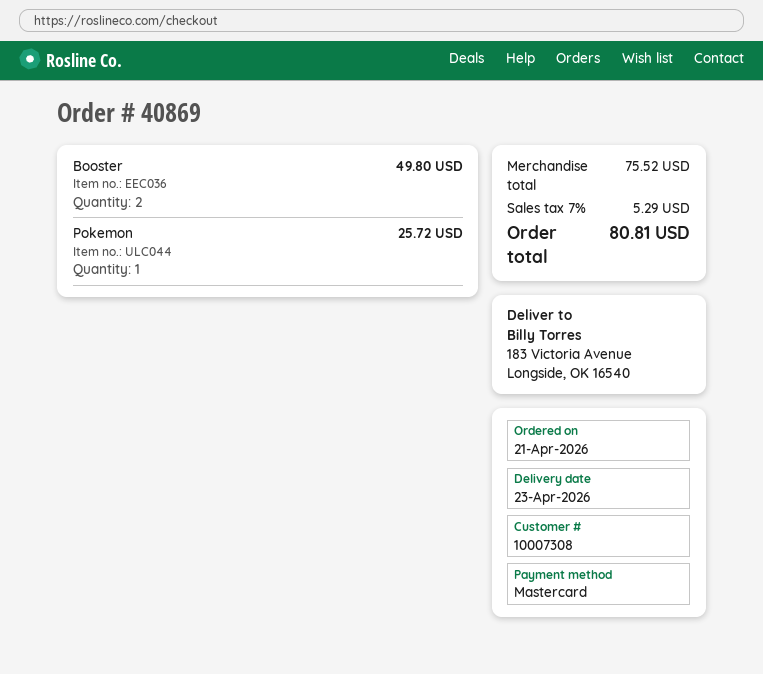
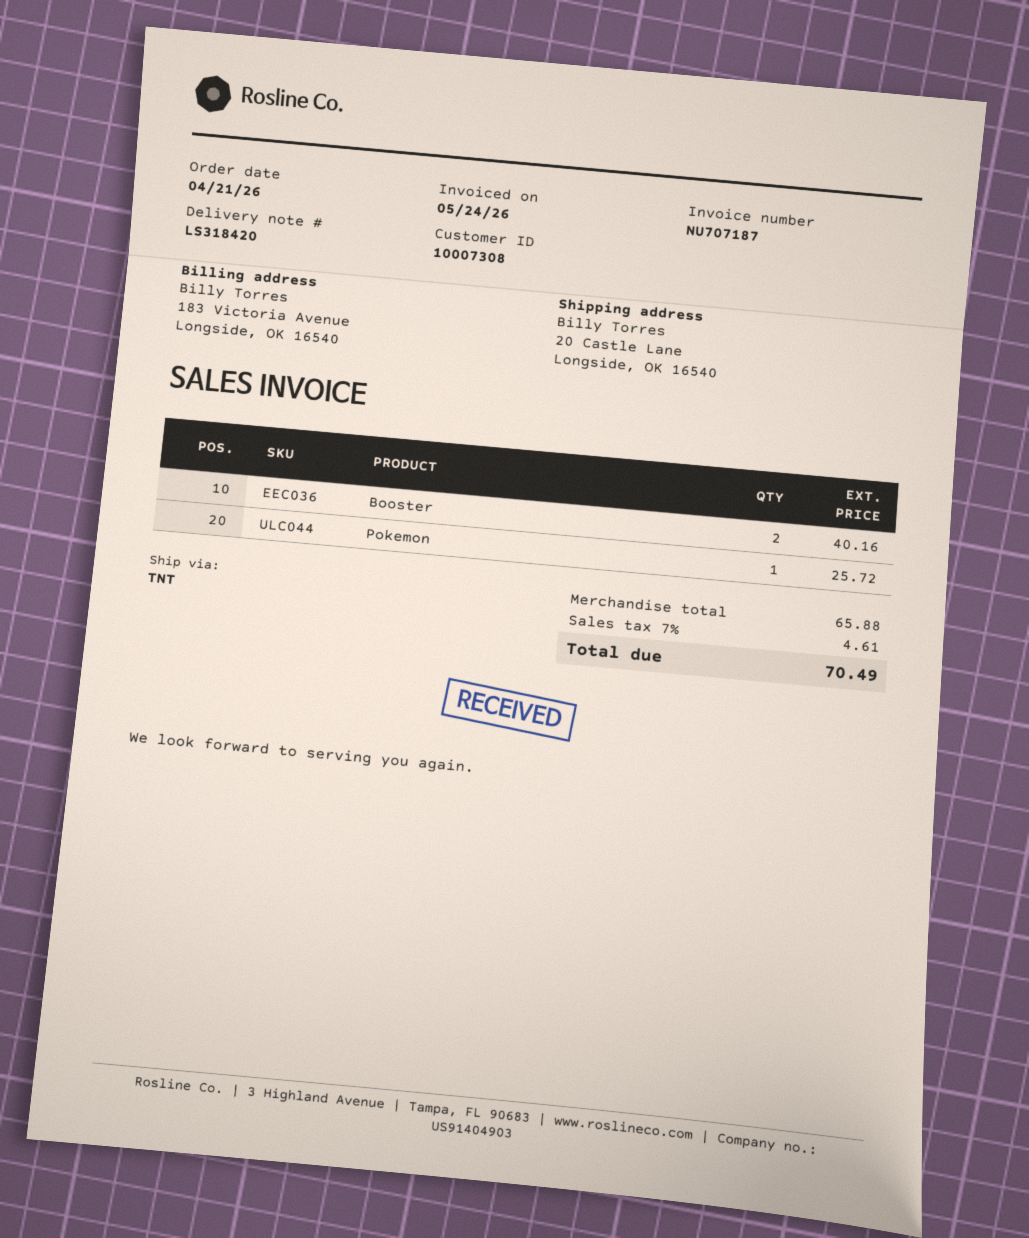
ship to: 183 Victoria Avenue, Longside, OK 16540 -> 20 Castle Lane, Longside, OK 16540
Booster: 2 for 49.80 -> 2 for 40.16
subtotal: 75.52 -> 65.88
tax: 7% = 5.29 -> 7% = 4.61
total: 80.81 -> 70.49

